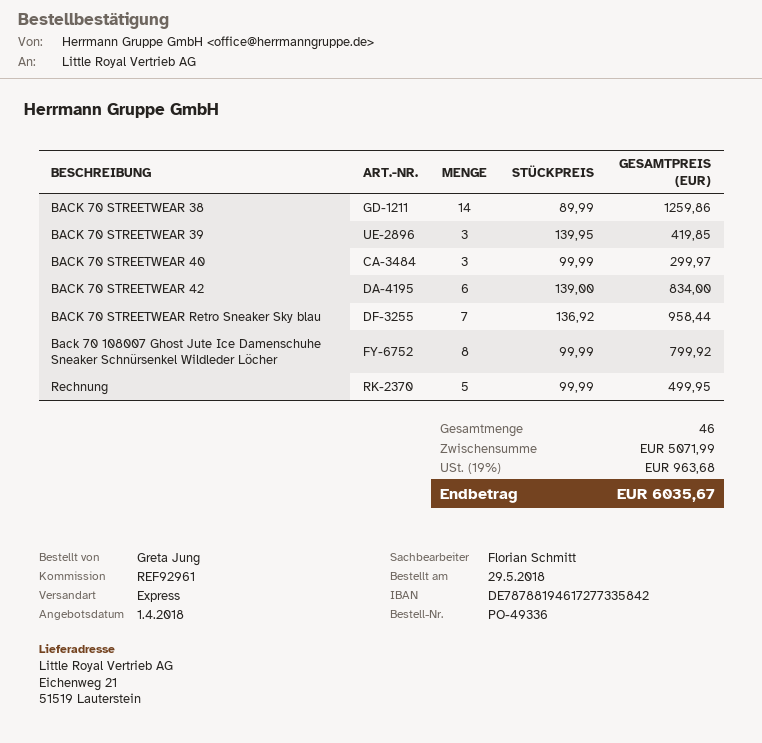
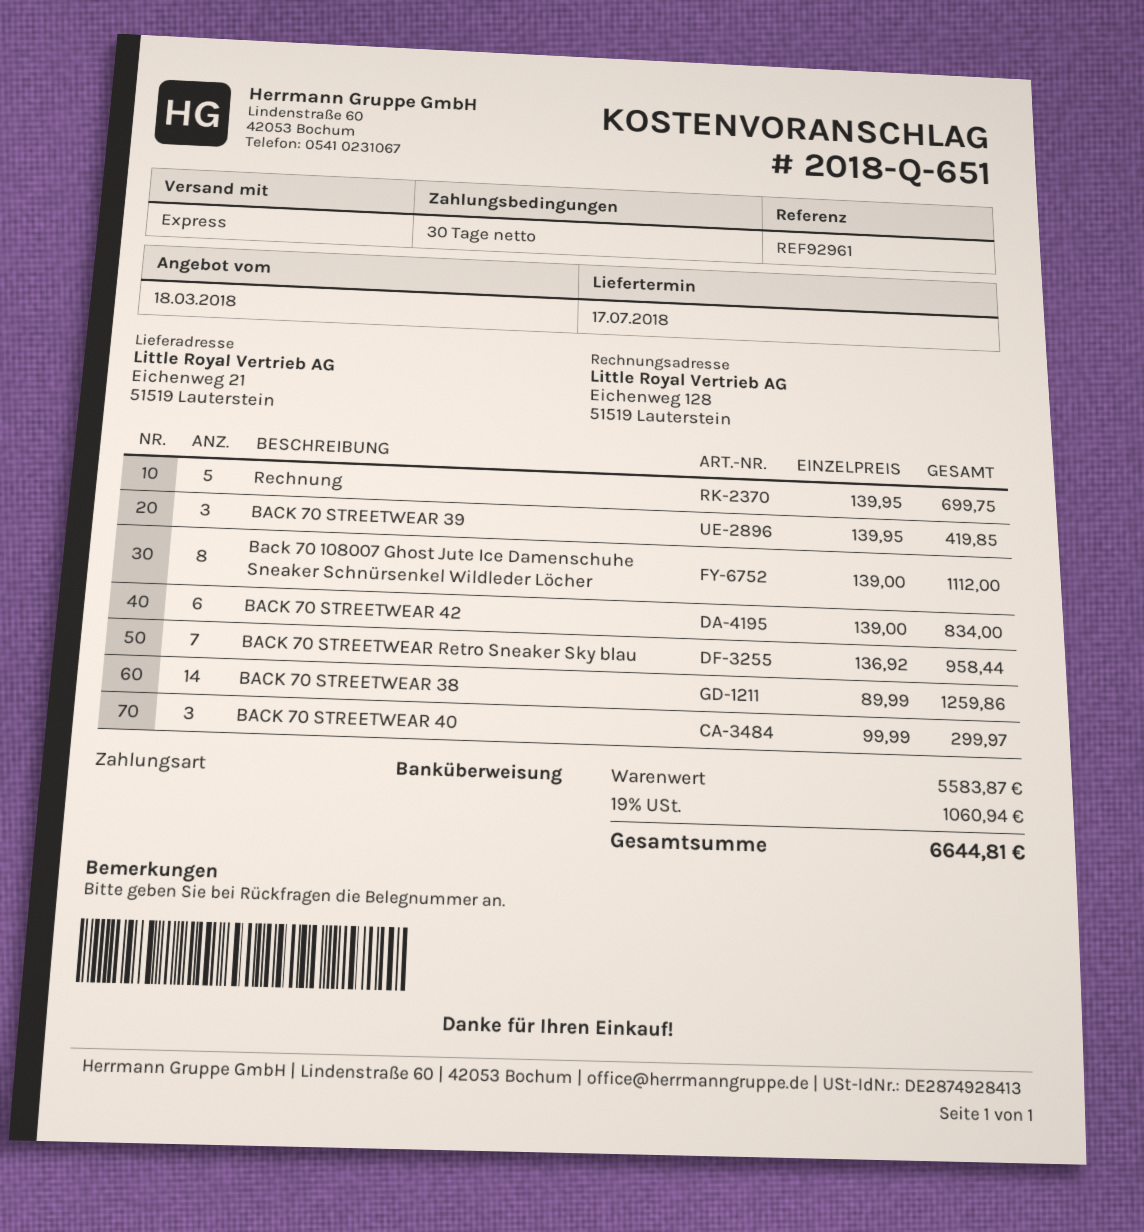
quote date: 2018-04-01 -> 2018-03-18
Back 70 108007 Ghost Jute Ice Damenschuhe Sneaker Schnürsenkel Wildleder Löcher: 8 x 99.99 = 799.92 -> 8 x 139.00 = 1112.00
Rechnung: 5 x 99.99 = 499.95 -> 5 x 139.95 = 699.75
subtotal: 5071.99 -> 5583.87
tax: 19% = 963.68 -> 19% = 1060.94
total: 6035.67 -> 6644.81

